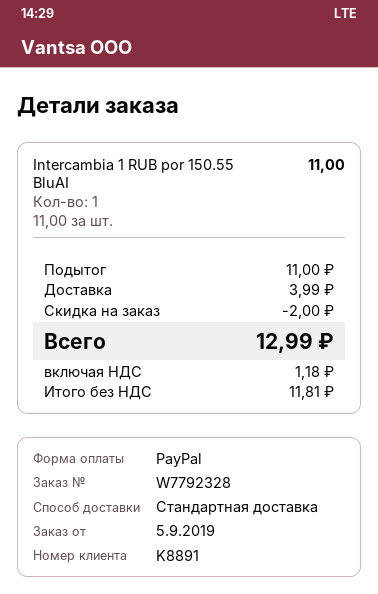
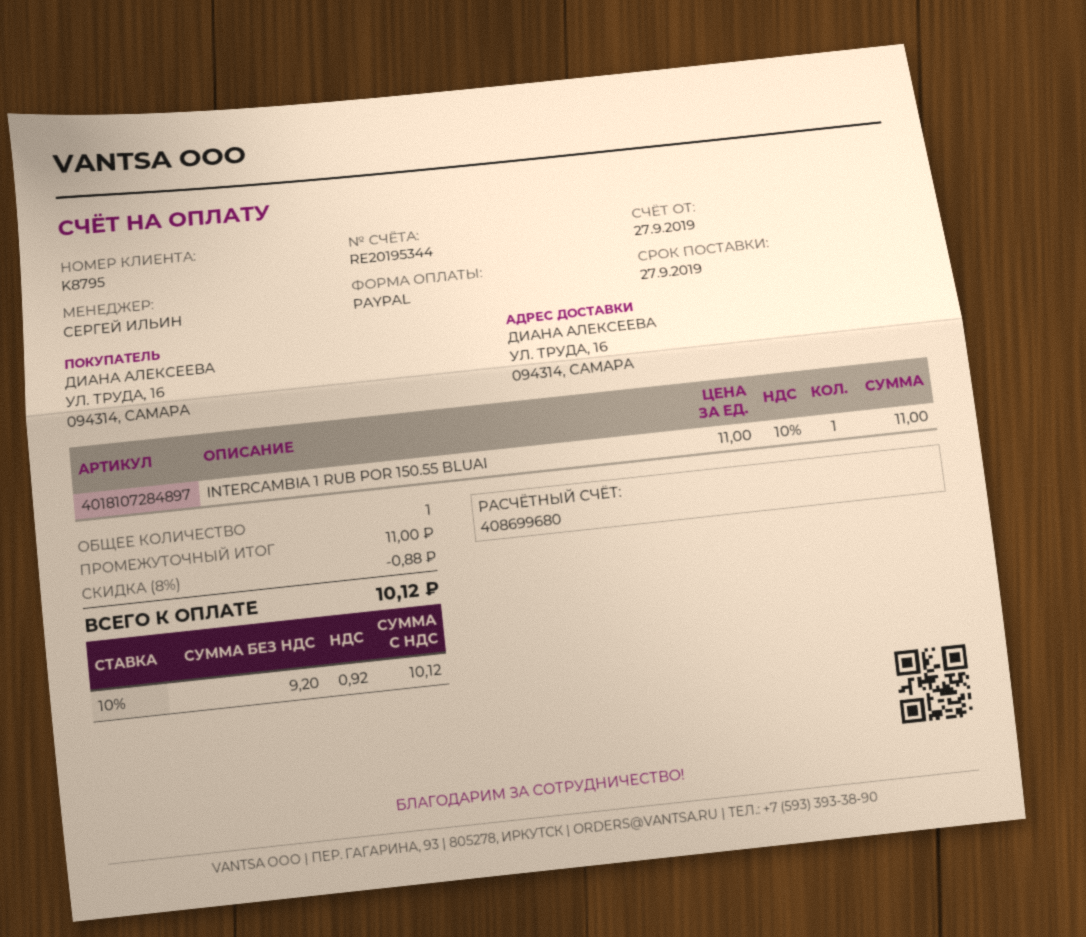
customer number: K8891 -> K8795
discount: 2.00 -> 0.88
shipping: 3.99 -> none
net: 11.81 -> 9.20
tax: 1.18 -> 0.92
total: 12.99 -> 10.12

